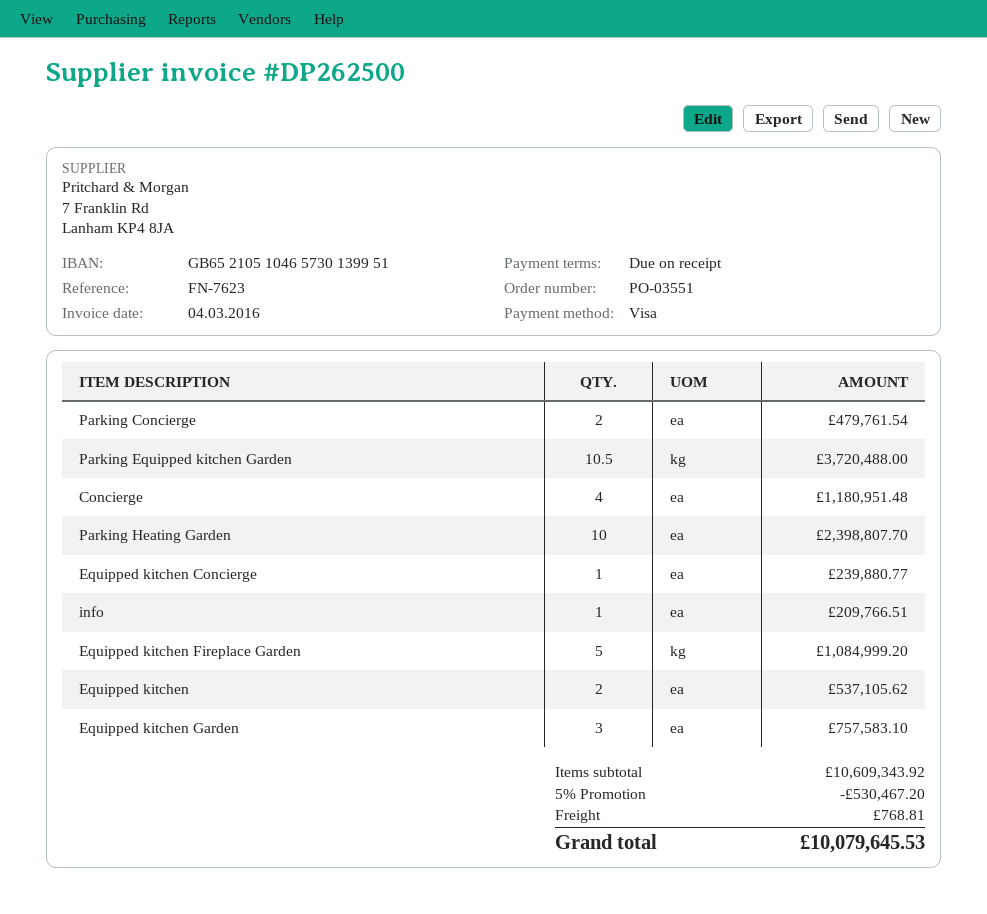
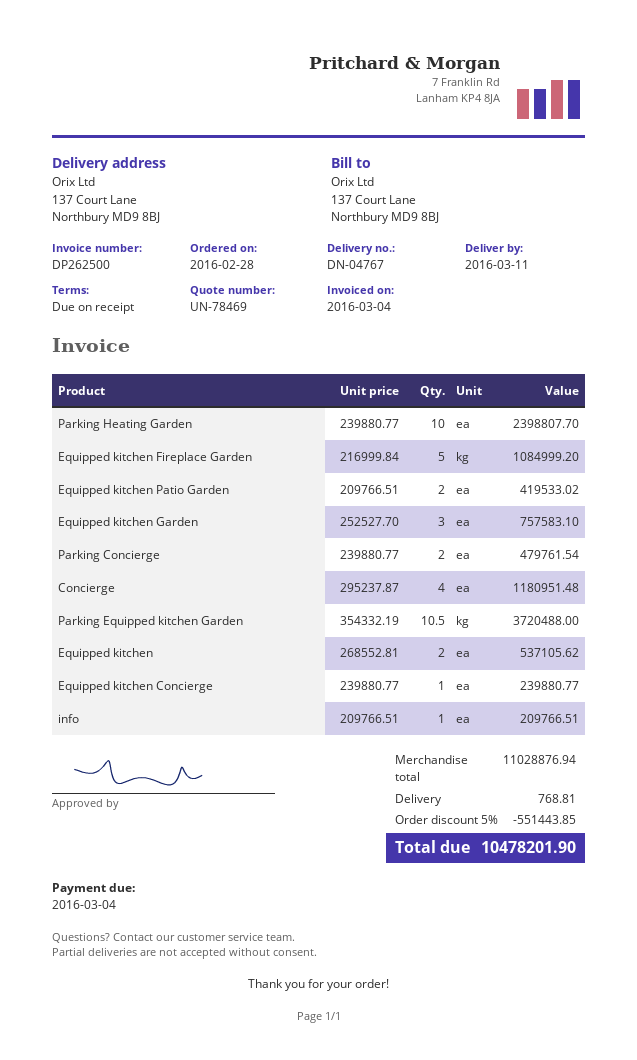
Equipped kitchen Patio Garden: none -> 2 for 419533.02
subtotal: 10609343.92 -> 11028876.94
discount: 5% = 530467.20 -> 5% = 551443.85
total: 10079645.53 -> 10478201.90

